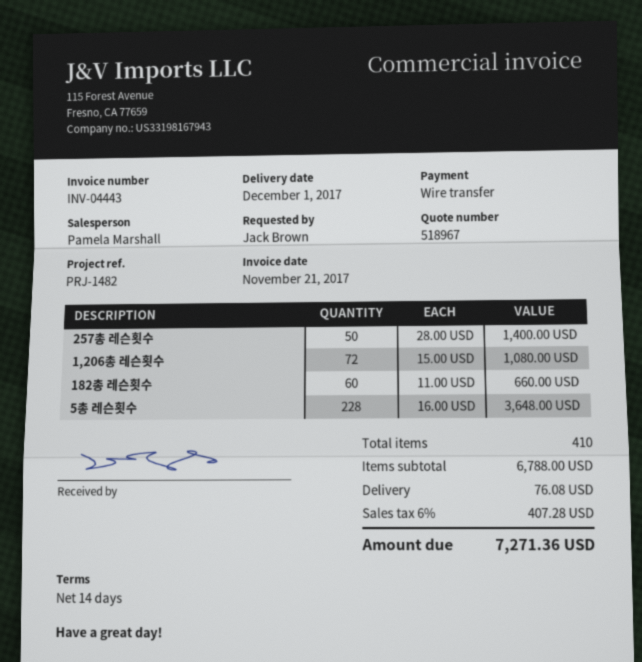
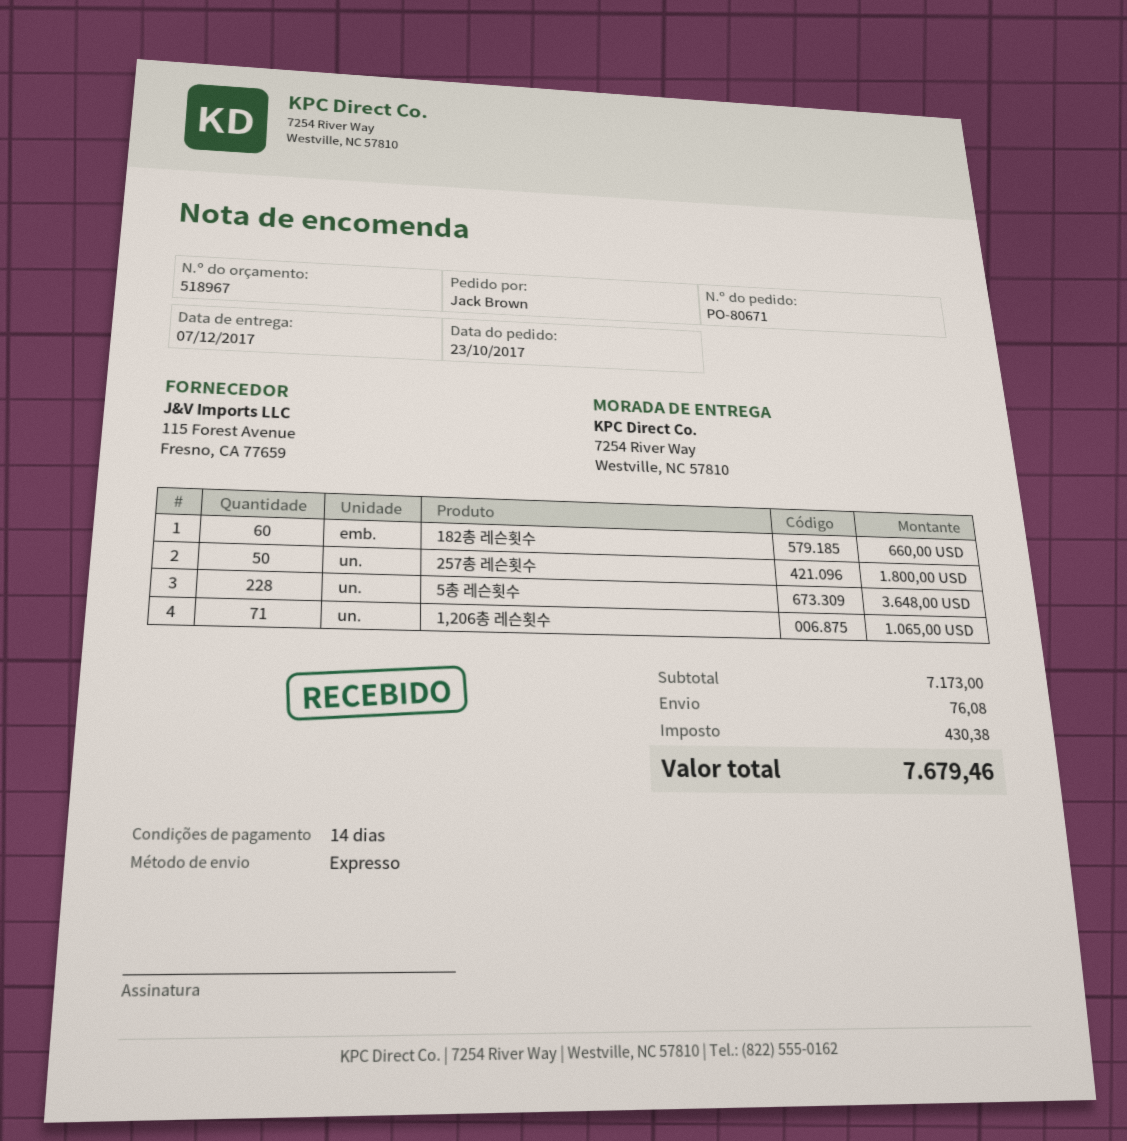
delivery date: 2017-12-01 -> 2017-12-07
257총 레슨횟수: 50 for 1400.00 -> 50 for 1800.00
1,206총 레슨횟수: 72 for 1080.00 -> 71 for 1065.00
subtotal: 6788.00 -> 7173.00
tax: 407.28 -> 430.38
total: 7271.36 -> 7679.46

